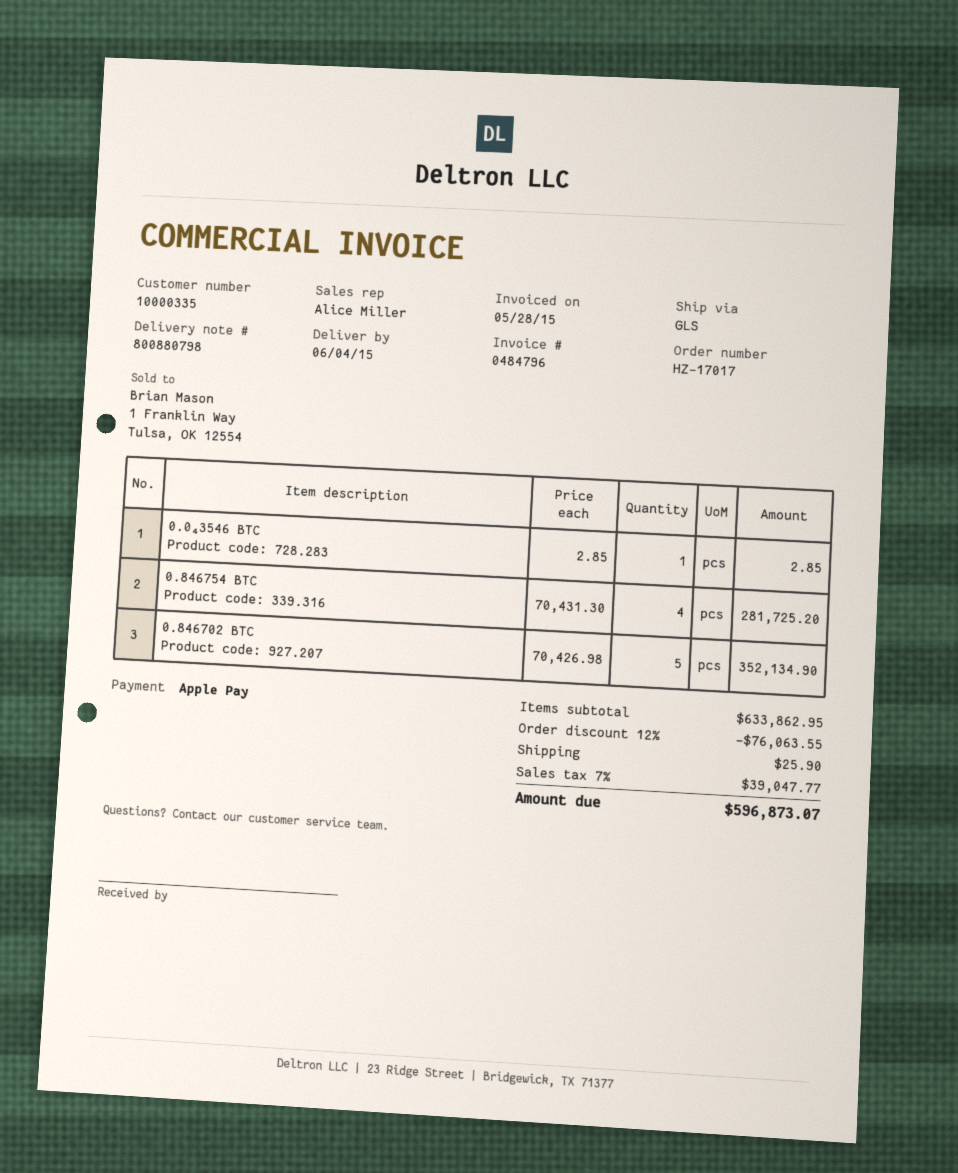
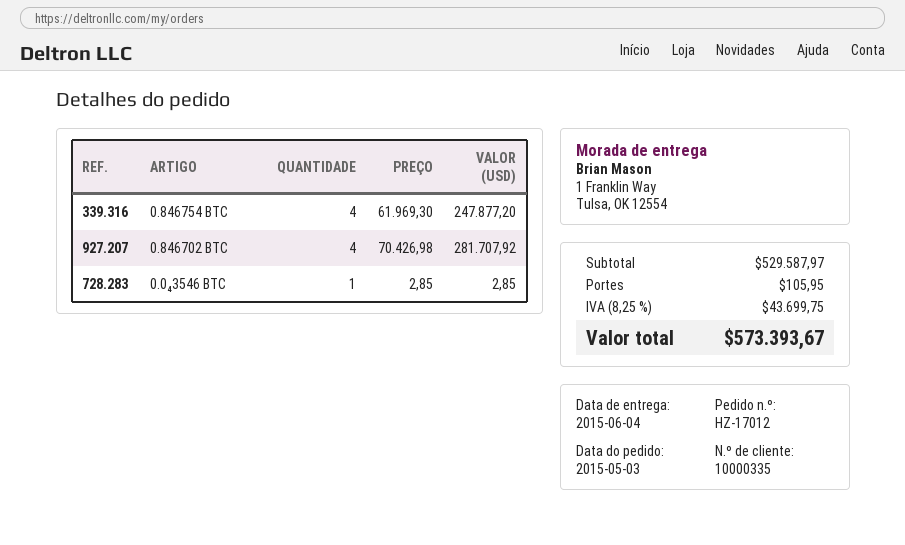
order number: HZ-17017 -> HZ-17012
0.846754 BTC: 4 x 70431.30 = 281725.20 -> 4 x 61969.30 = 247877.20
0.846702 BTC: 5 x 70426.98 = 352134.90 -> 4 x 70426.98 = 281707.92
subtotal: 633862.95 -> 529587.97
discount: 12% = 76063.55 -> none
shipping: 25.90 -> 105.95
tax: 7% = 39047.77 -> 8.25% = 43699.75
total: 596873.07 -> 573393.67

